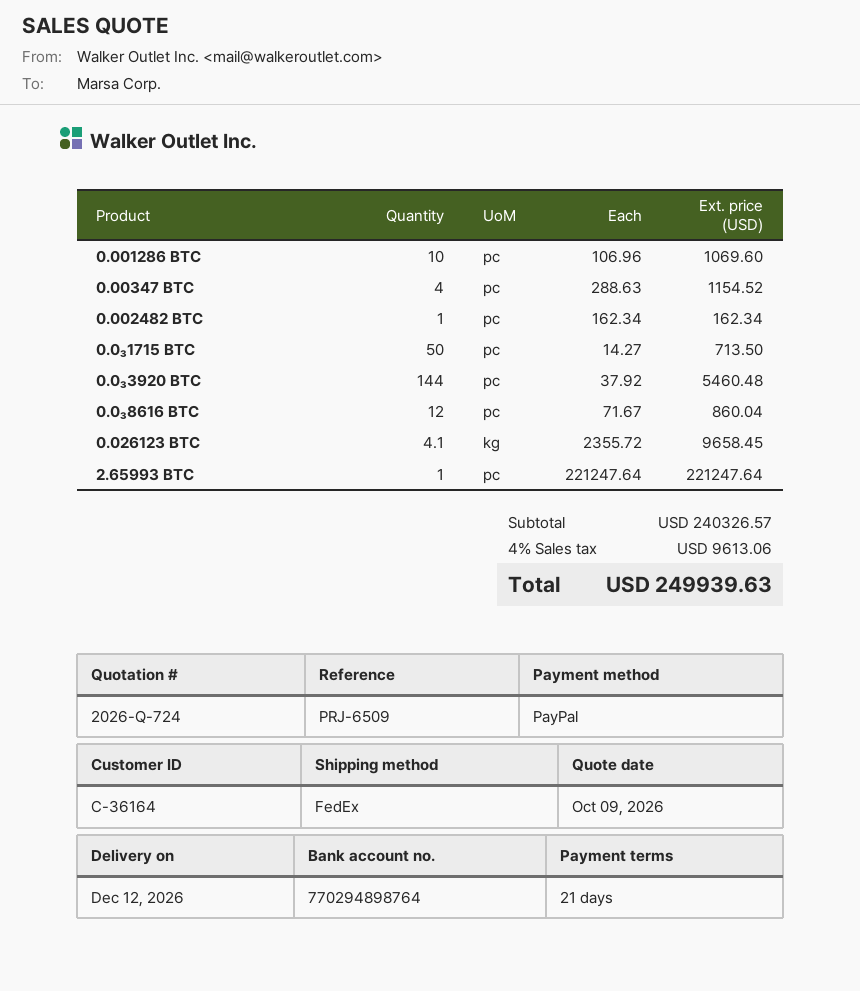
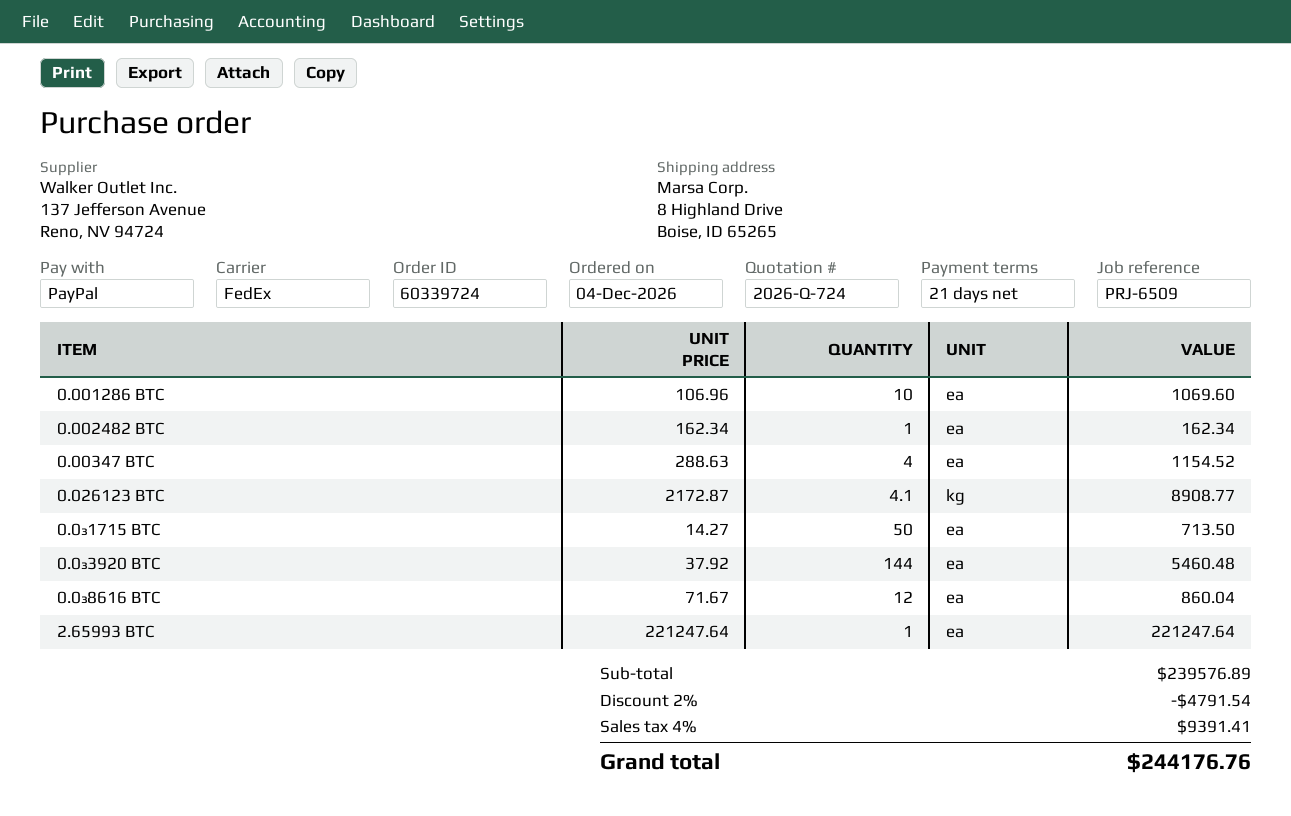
0.026123 BTC: 4.1 x 2355.72 = 9658.45 -> 4.1 x 2172.87 = 8908.77
subtotal: 240326.57 -> 239576.89
discount: none -> 2% = 4791.54
tax: 4% = 9613.06 -> 4% = 9391.41
total: 249939.63 -> 244176.76

